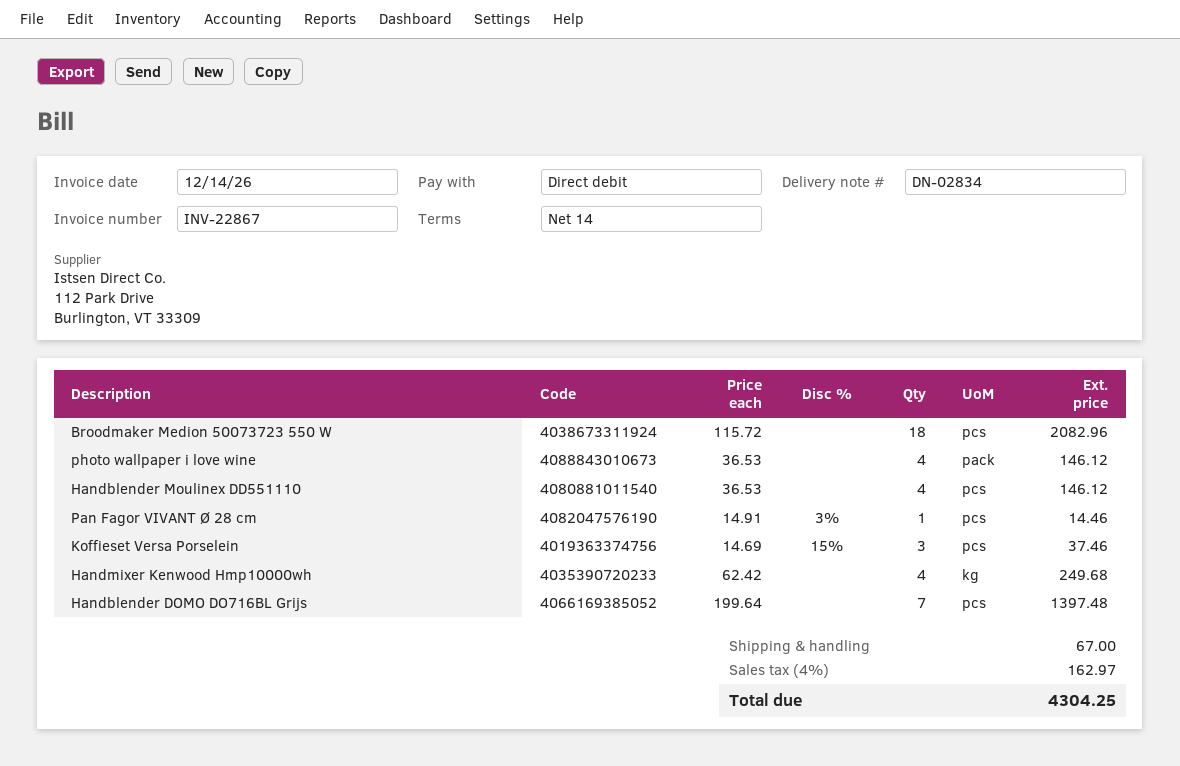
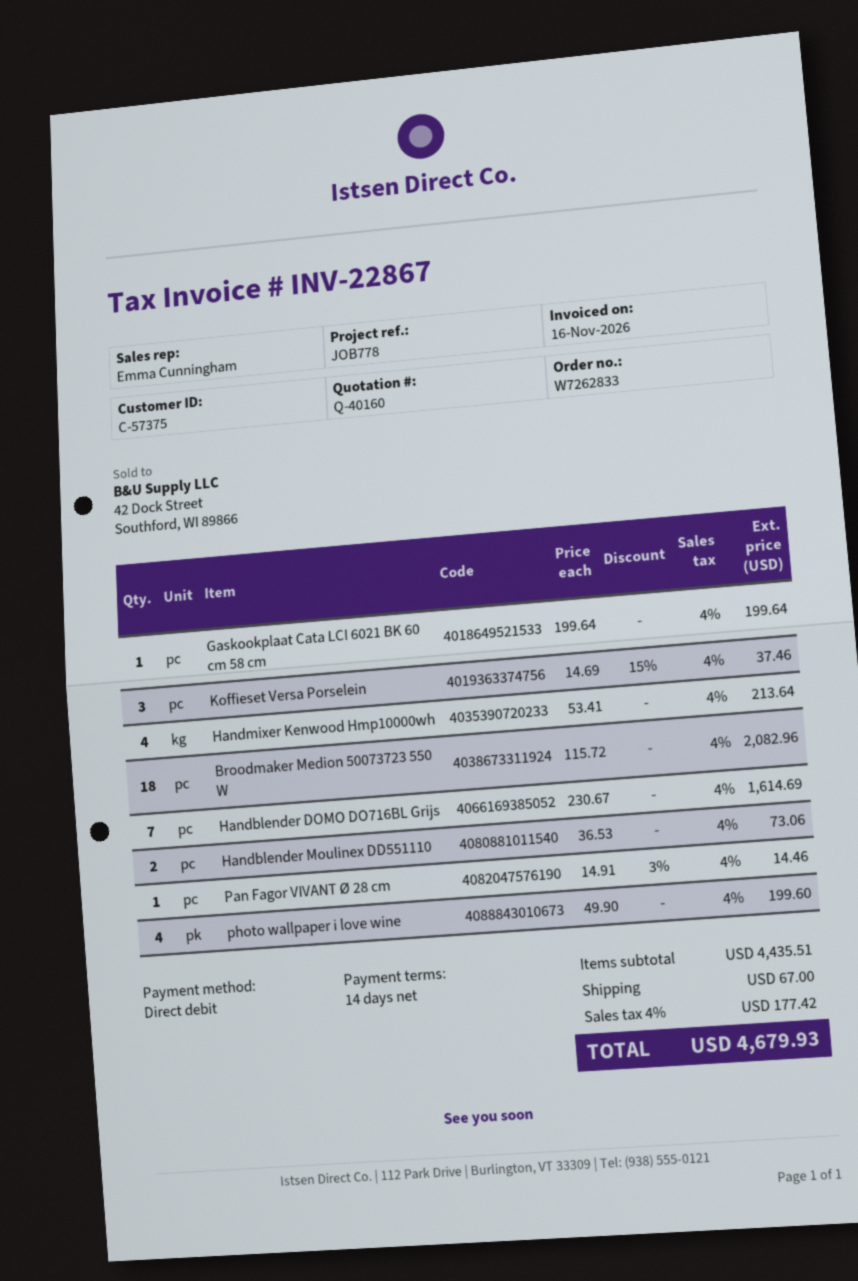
invoice date: 2026-12-14 -> 2026-11-16
photo wallpaper i love wine: 4 x 36.53 = 146.12 -> 4 x 49.90 = 199.60
Handblender Moulinex DD551110: 4 x 36.53 = 146.12 -> 2 x 36.53 = 73.06
Handmixer Kenwood Hmp10000wh: 4 x 62.42 = 249.68 -> 4 x 53.41 = 213.64
Handblender DOMO DO716BL Grijs: 7 x 199.64 = 1397.48 -> 7 x 230.67 = 1614.69
Gaskookplaat Cata LCI 6021 BK 60 cm 58 cm: none -> 1 x 199.64 = 199.64
tax: 4% = 162.97 -> 4% = 177.42
total: 4304.25 -> 4679.93

